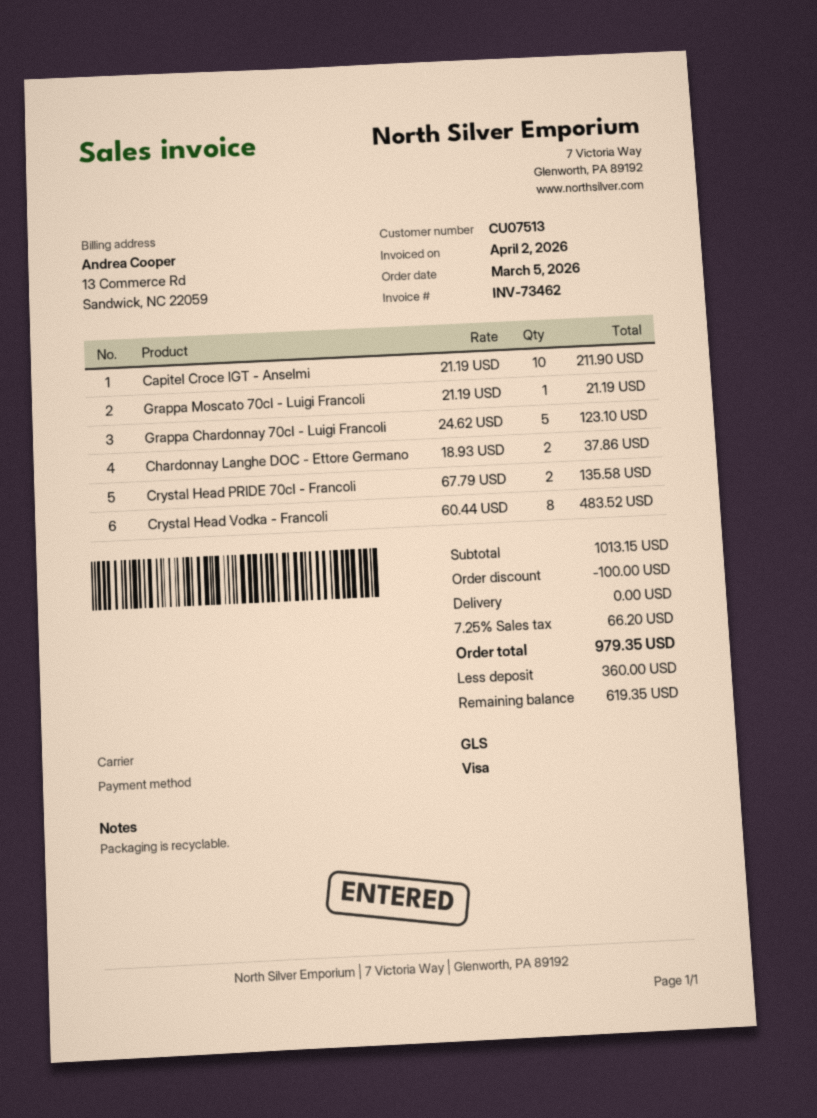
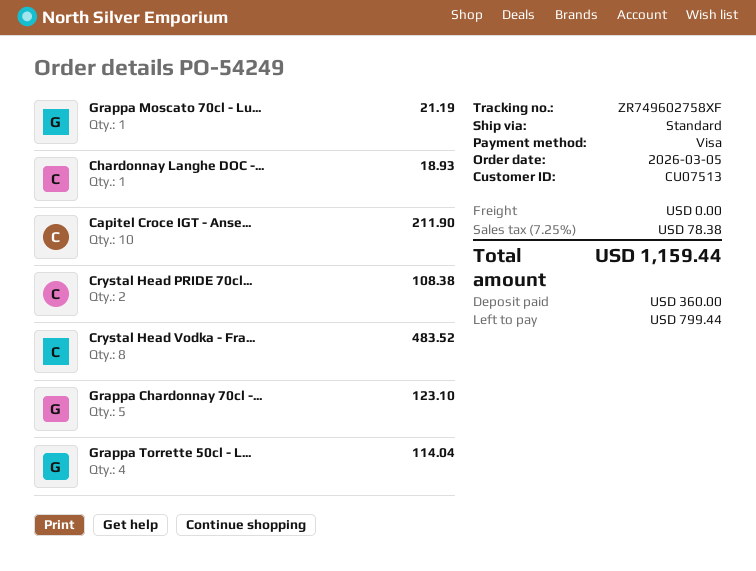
shipping method: GLS -> standard
Chardonnay Langhe DOC - Ettore Germano: 2 for 37.86 -> 1 for 18.93
Crystal Head PRIDE 70cl - Francoli: 2 for 135.58 -> 2 for 108.38
Grappa Torrette 50cl - L...: none -> 4 for 114.04
discount: 100.00 -> none
tax: 7.25% = 66.20 -> 7.25% = 78.38
total: 979.35 -> 1159.44
balance: 619.35 -> 799.44

